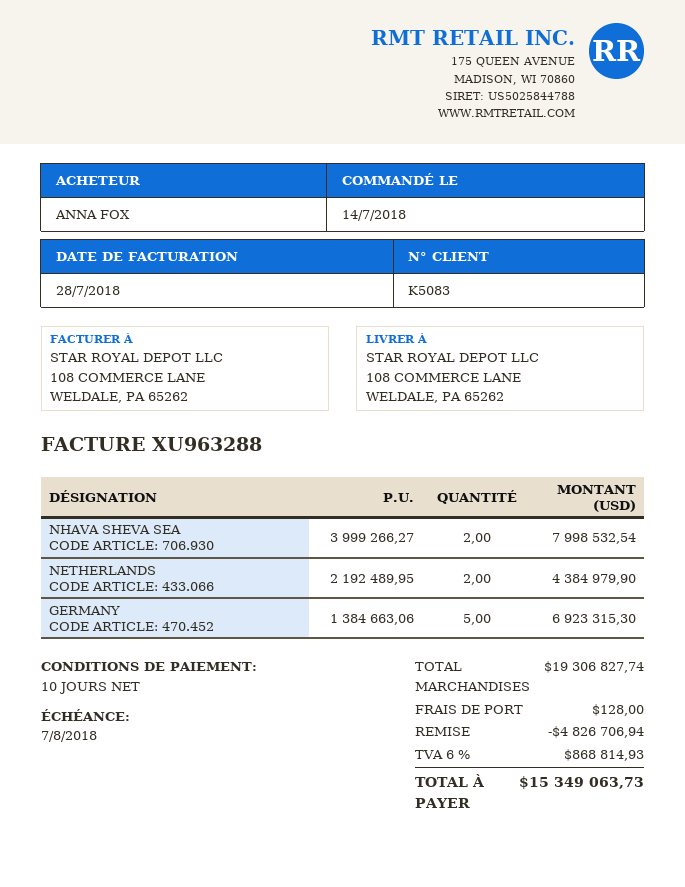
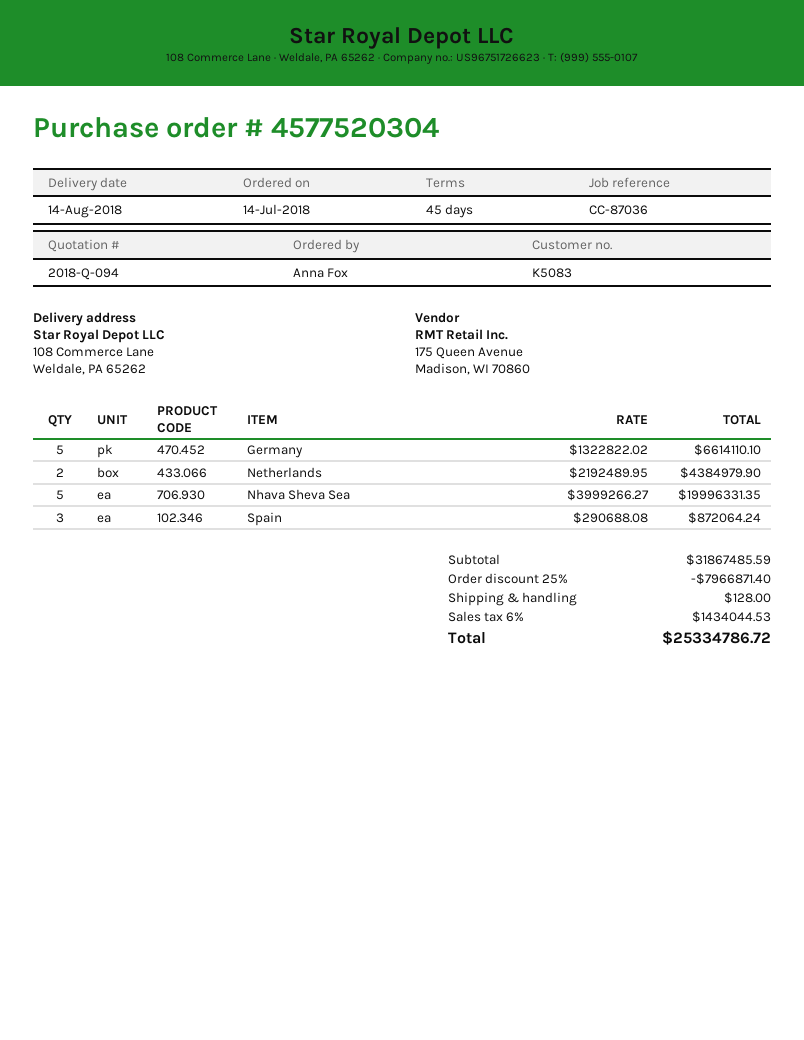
payment terms: 10 days -> 45 days
NHAVA SHEVA SEA: 2 x 3999266.27 = 7998532.54 -> 5 x 3999266.27 = 19996331.35
GERMANY: 5 x 1384663.06 = 6923315.30 -> 5 x 1322822.02 = 6614110.10
Spain: none -> 3 x 290688.08 = 872064.24
subtotal: 19306827.74 -> 31867485.59
discount: 4826706.94 -> 7966871.40
tax: 6% = 868814.93 -> 6% = 1434044.53
total: 15349063.73 -> 25334786.72

